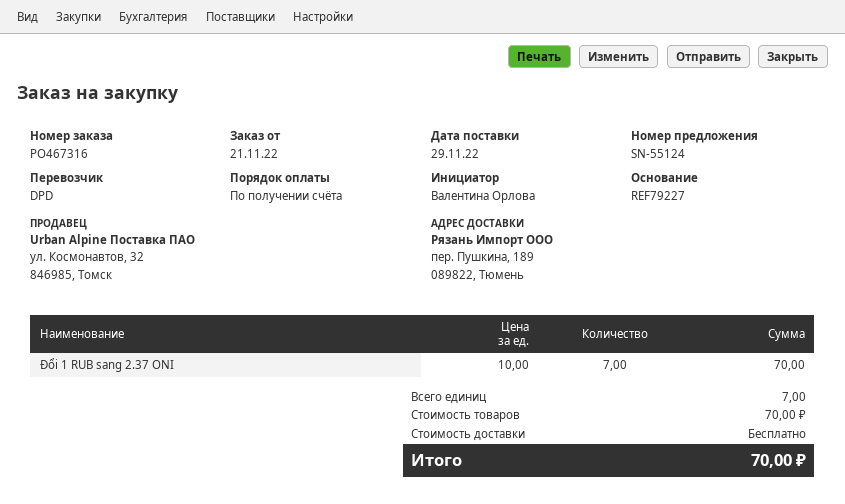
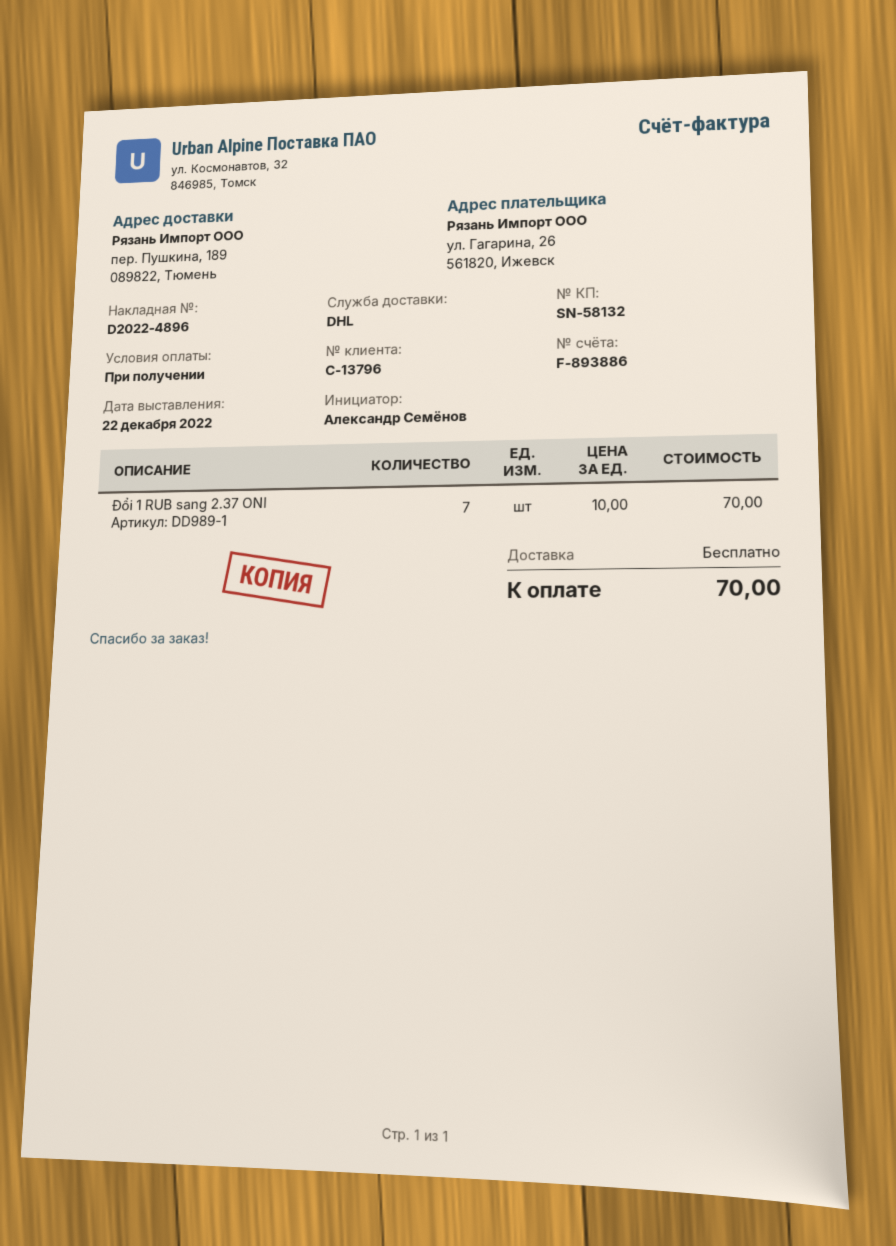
quote number: SN-55124 -> SN-58132
ordered by: Валентина Орлова -> Александр Семёнов
shipping method: DPD -> DHL

